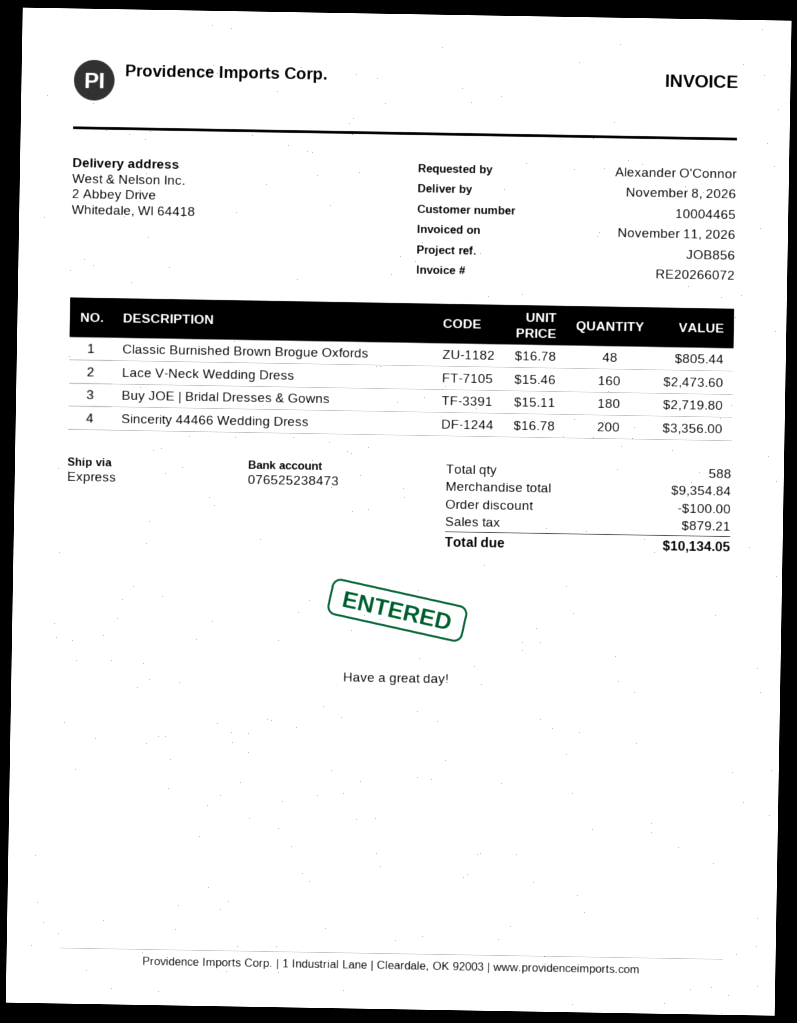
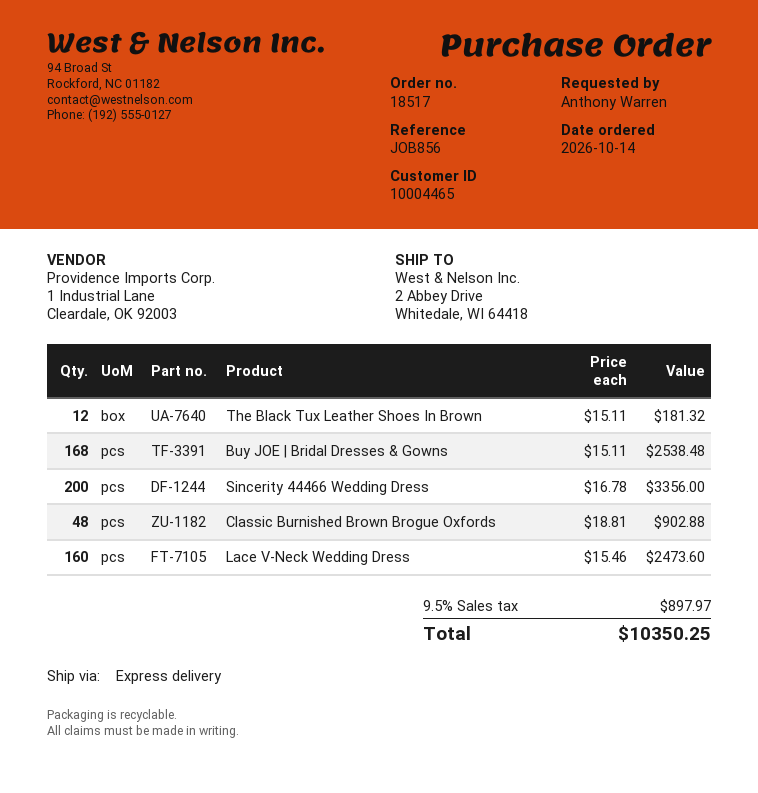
ordered by: Alexander O'Connor -> Anthony Warren
Classic Burnished Brown Brogue Oxfords: 48 x 16.78 = 805.44 -> 48 x 18.81 = 902.88
Buy JOE | Bridal Dresses & Gowns: 180 x 15.11 = 2719.80 -> 168 x 15.11 = 2538.48
The Black Tux Leather Shoes In Brown: none -> 12 x 15.11 = 181.32
discount: 100.00 -> none
tax: 879.21 -> 897.97
total: 10134.05 -> 10350.25

